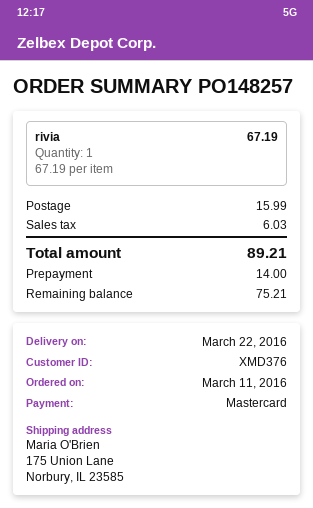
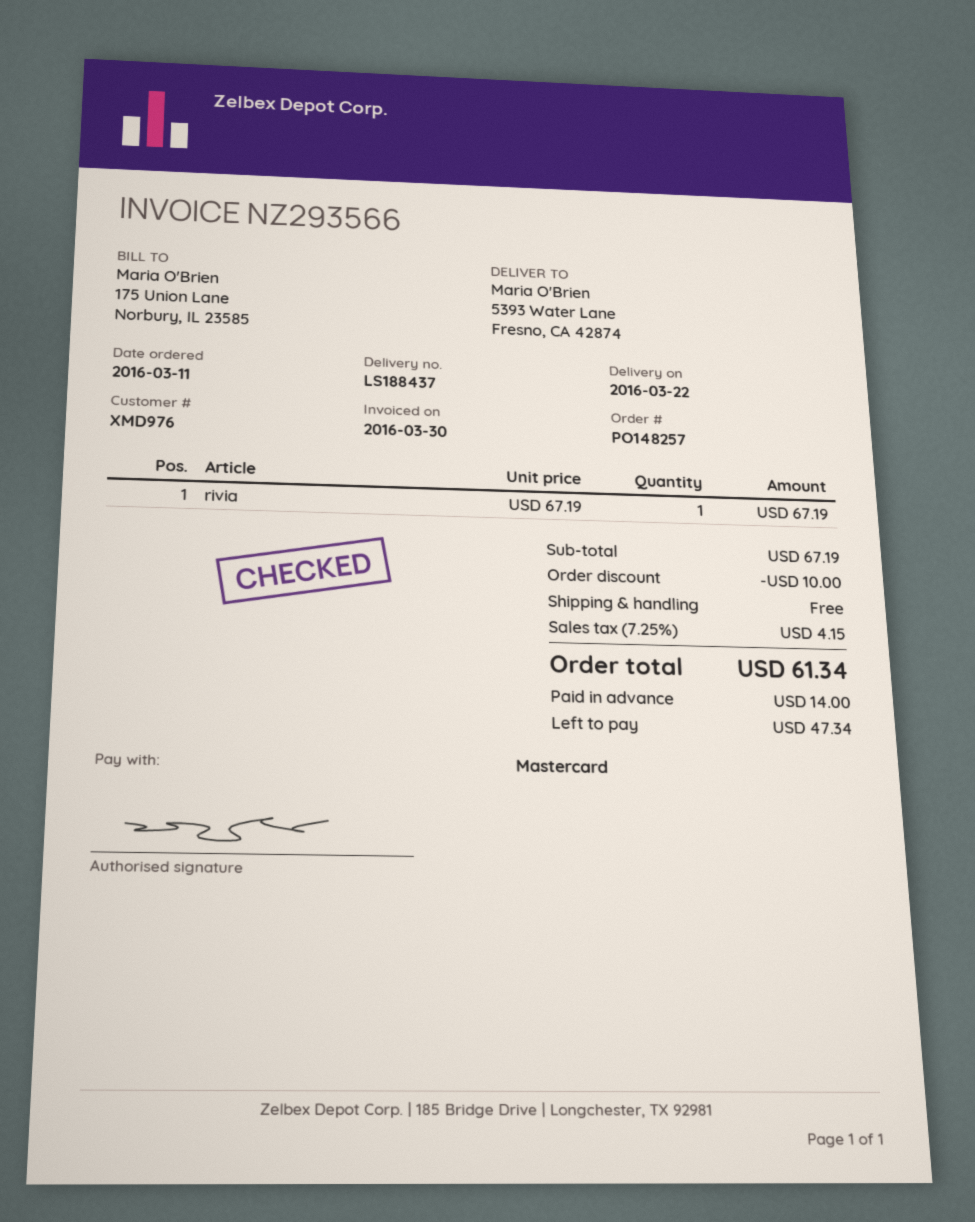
customer number: XMD376 -> XMD976
ship to: 175 Union Lane, Norbury, IL 23585 -> 5393 Water Lane, Fresno, CA 42874
discount: none -> 10.00
shipping: 15.99 -> 0.00
tax: 6.03 -> 4.15
total: 89.21 -> 61.34
balance: 75.21 -> 47.34

